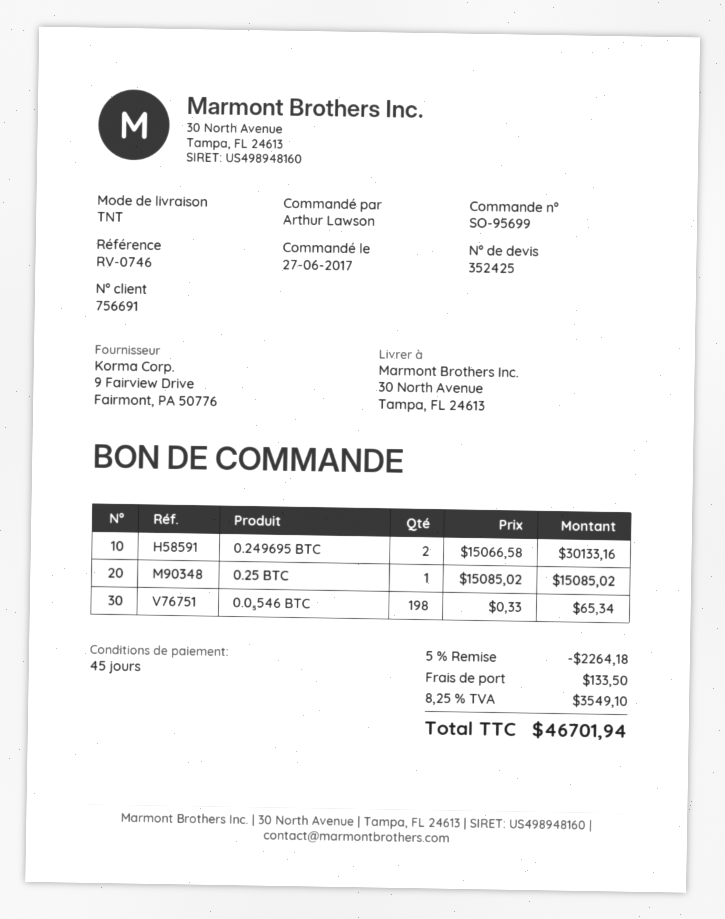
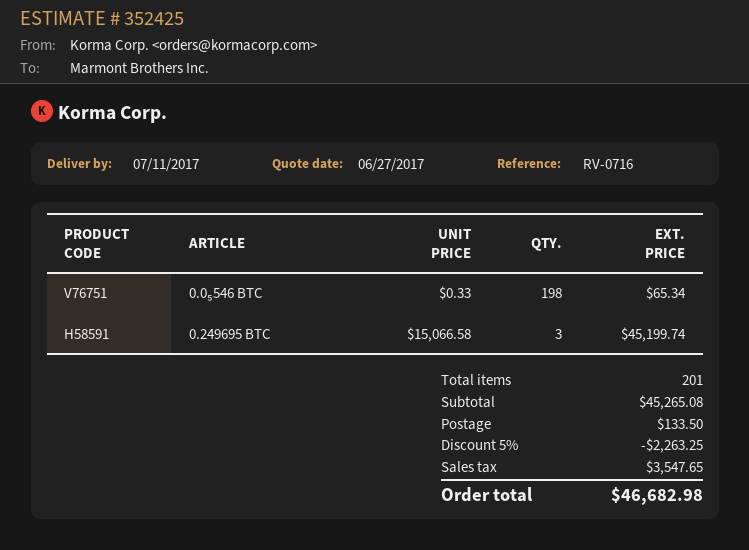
reference: RV-0746 -> RV-0716
0.249695 BTC: 2 x 15066.58 = 30133.16 -> 3 x 15066.58 = 45199.74
0.25 BTC: 1 x 15085.02 = 15085.02 -> none
discount: 5% = 2264.18 -> 5% = 2263.25
tax: 3549.10 -> 3547.65
total: 46701.94 -> 46682.98

